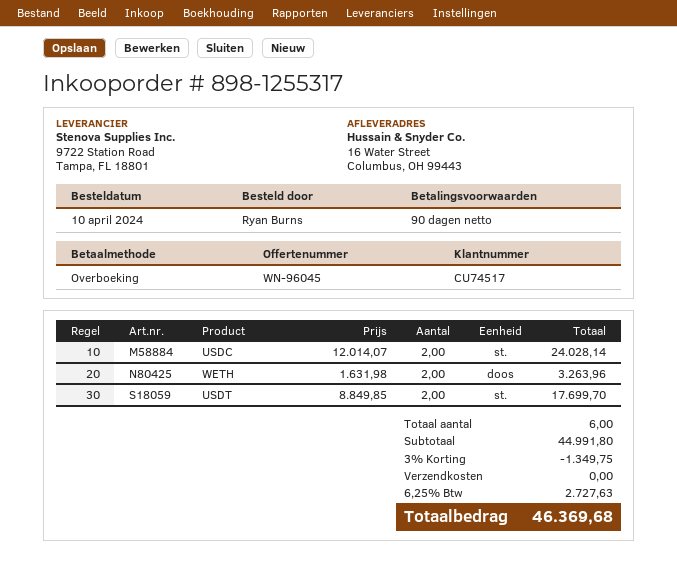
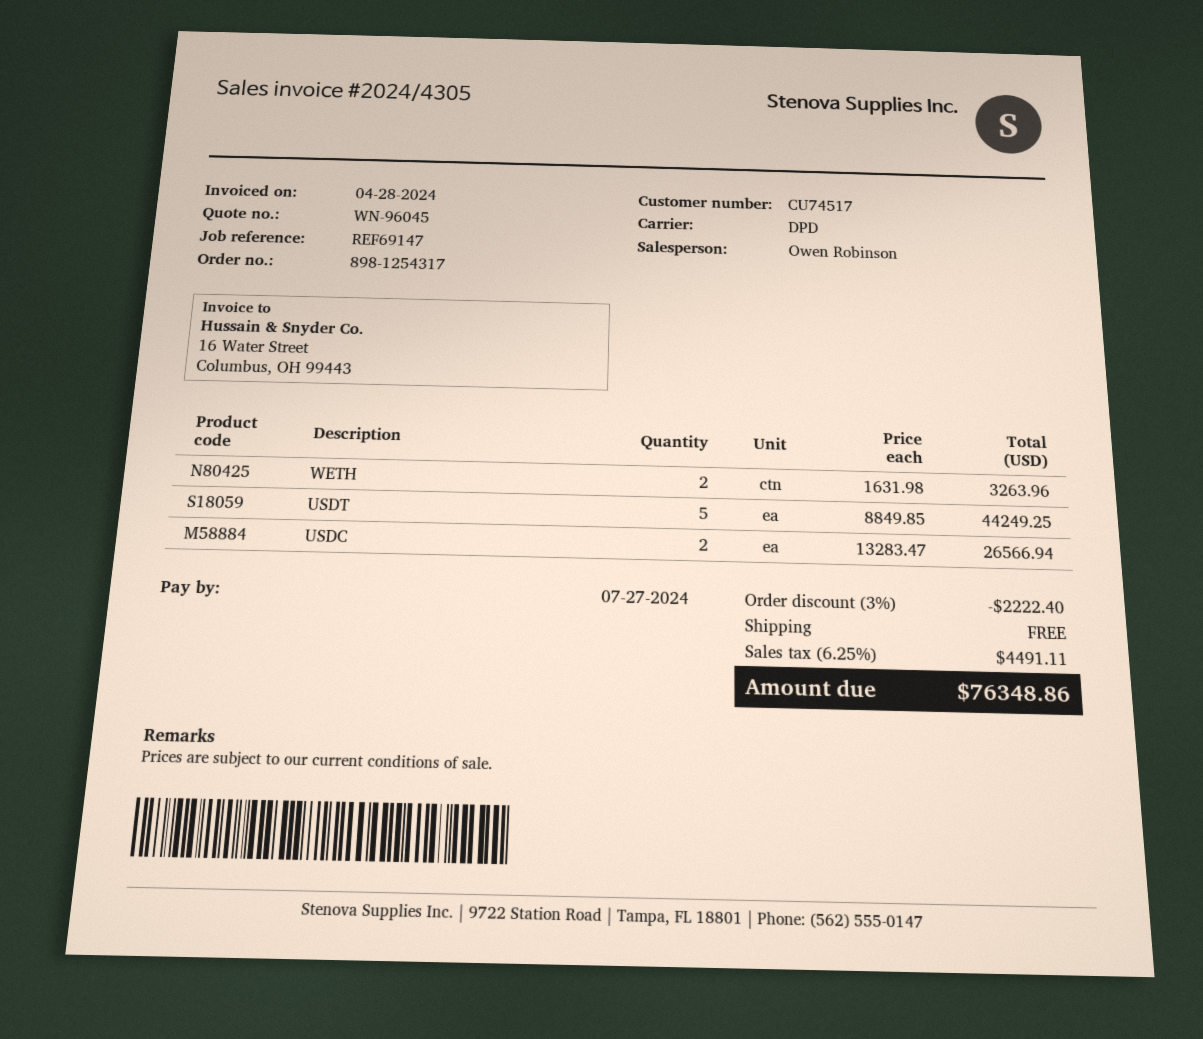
order number: 898-1255317 -> 898-1254317
USDC: 2 x 12014.07 = 24028.14 -> 2 x 13283.47 = 26566.94
USDT: 2 x 8849.85 = 17699.70 -> 5 x 8849.85 = 44249.25
discount: 3% = 1349.75 -> 3% = 2222.40
tax: 6.25% = 2727.63 -> 6.25% = 4491.11
total: 46369.68 -> 76348.86

